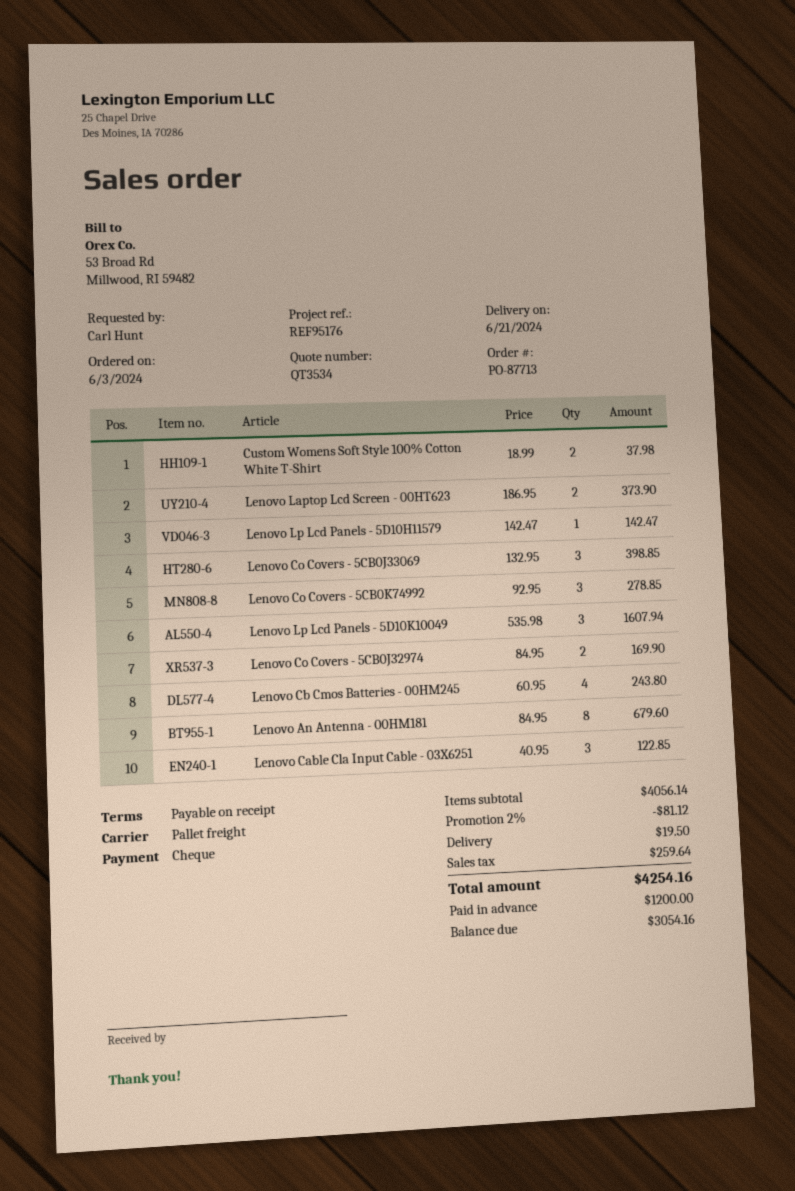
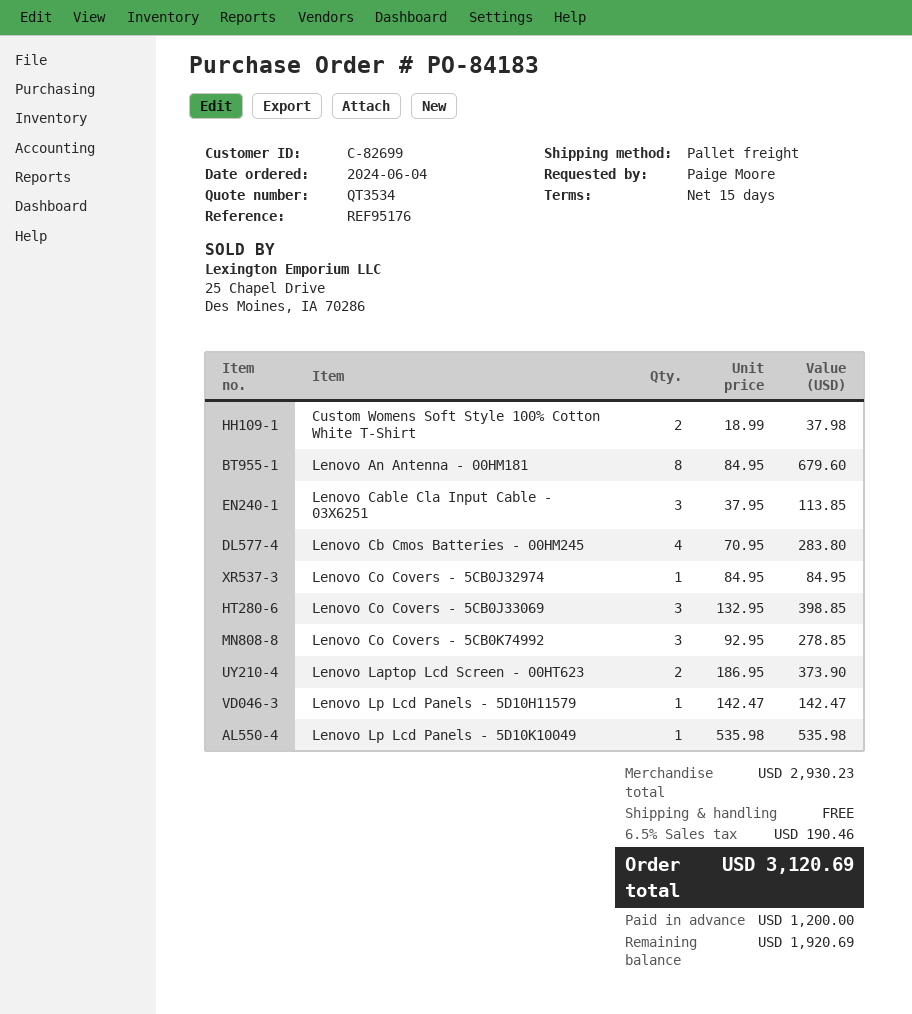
order number: PO-87713 -> PO-84183
order date: 2024-06-03 -> 2024-06-04
payment terms: on receipt -> 15 days
ordered by: Carl Hunt -> Paige Moore
Lenovo Lp Lcd Panels - 5D10K10049: 3 x 535.98 = 1607.94 -> 1 x 535.98 = 535.98
Lenovo Co Covers - 5CB0J32974: 2 x 84.95 = 169.90 -> 1 x 84.95 = 84.95
Lenovo Cb Cmos Batteries - 00HM245: 4 x 60.95 = 243.80 -> 4 x 70.95 = 283.80
Lenovo Cable Cla Input Cable - 03X6251: 3 x 40.95 = 122.85 -> 3 x 37.95 = 113.85
subtotal: 4056.14 -> 2930.23
discount: 2% = 81.12 -> none
shipping: 19.50 -> 0.00
tax: 259.64 -> 190.46
total: 4254.16 -> 3120.69
balance: 3054.16 -> 1920.69

